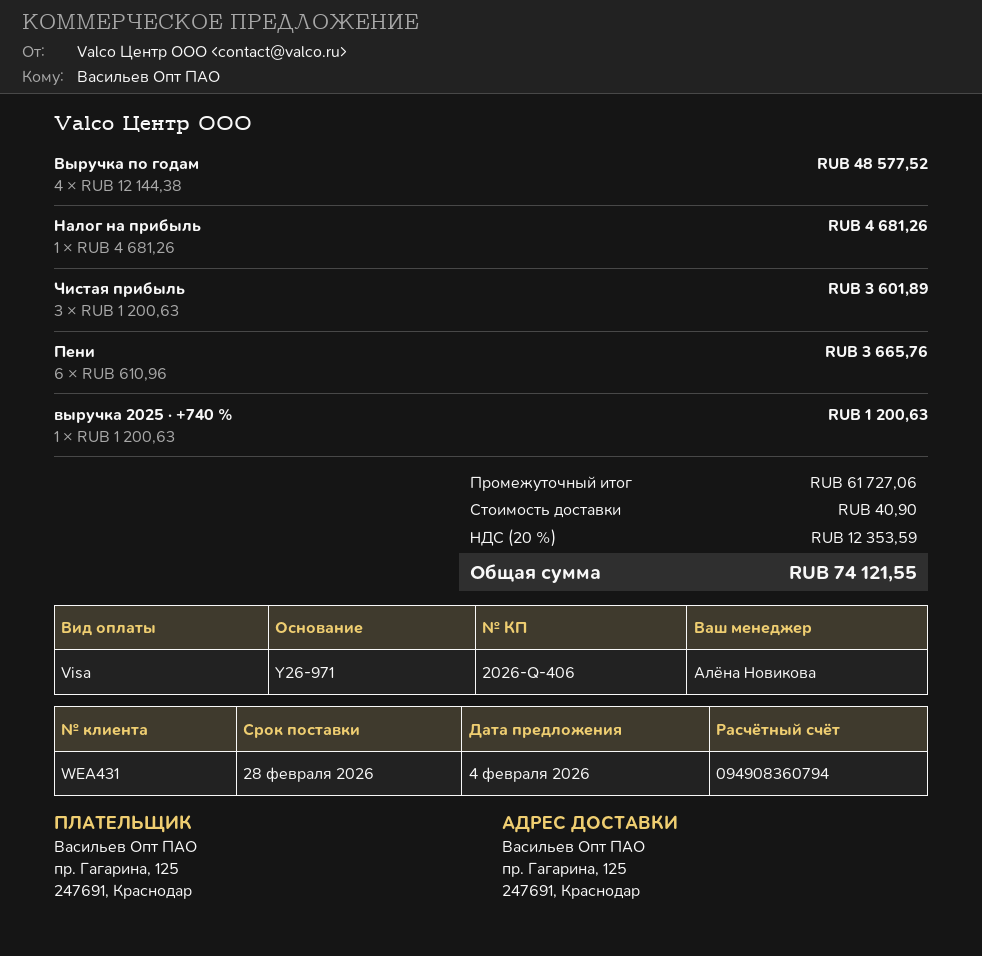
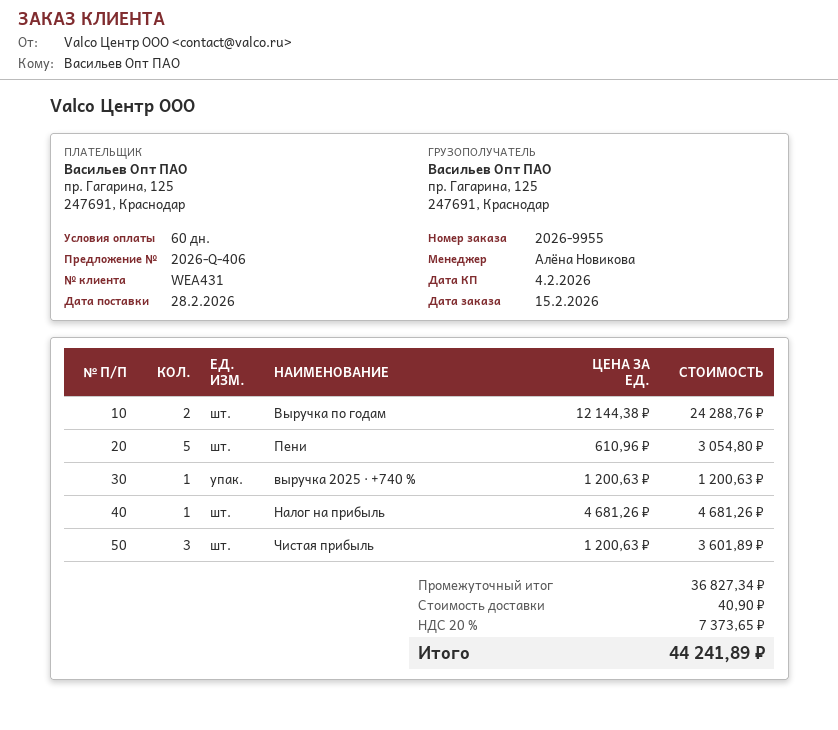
Выручка по годам: 4 x 12144.38 = 48577.52 -> 2 x 12144.38 = 24288.76
Пени: 6 x 610.96 = 3665.76 -> 5 x 610.96 = 3054.80
subtotal: 61727.06 -> 36827.34
tax: 20% = 12353.59 -> 20% = 7373.65
total: 74121.55 -> 44241.89

